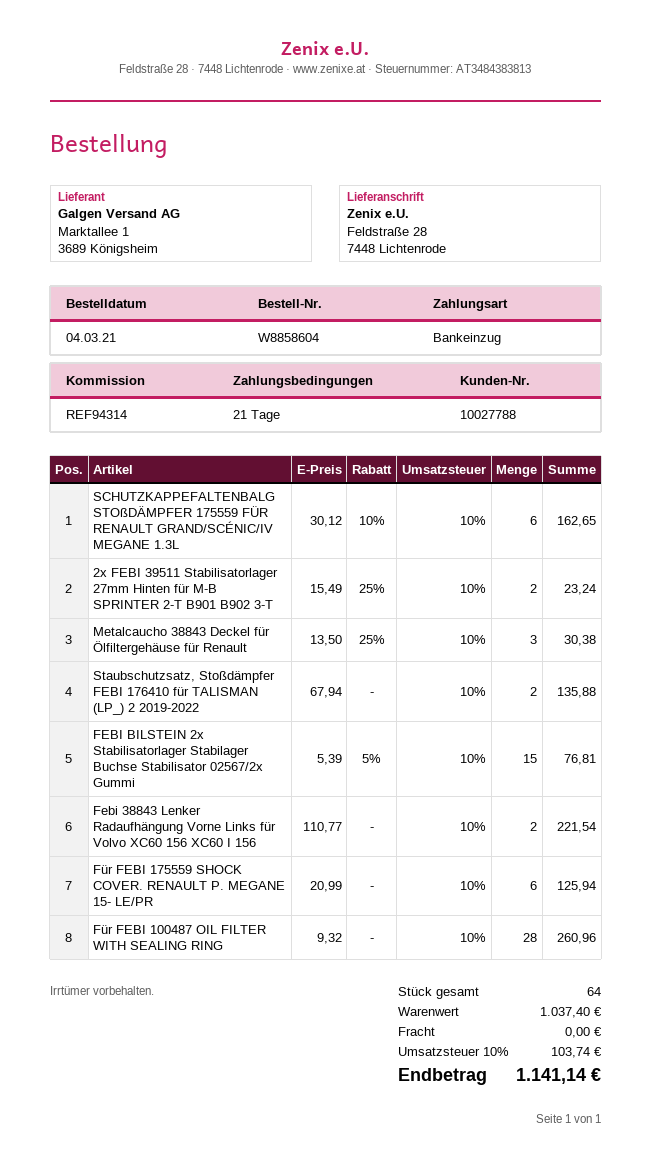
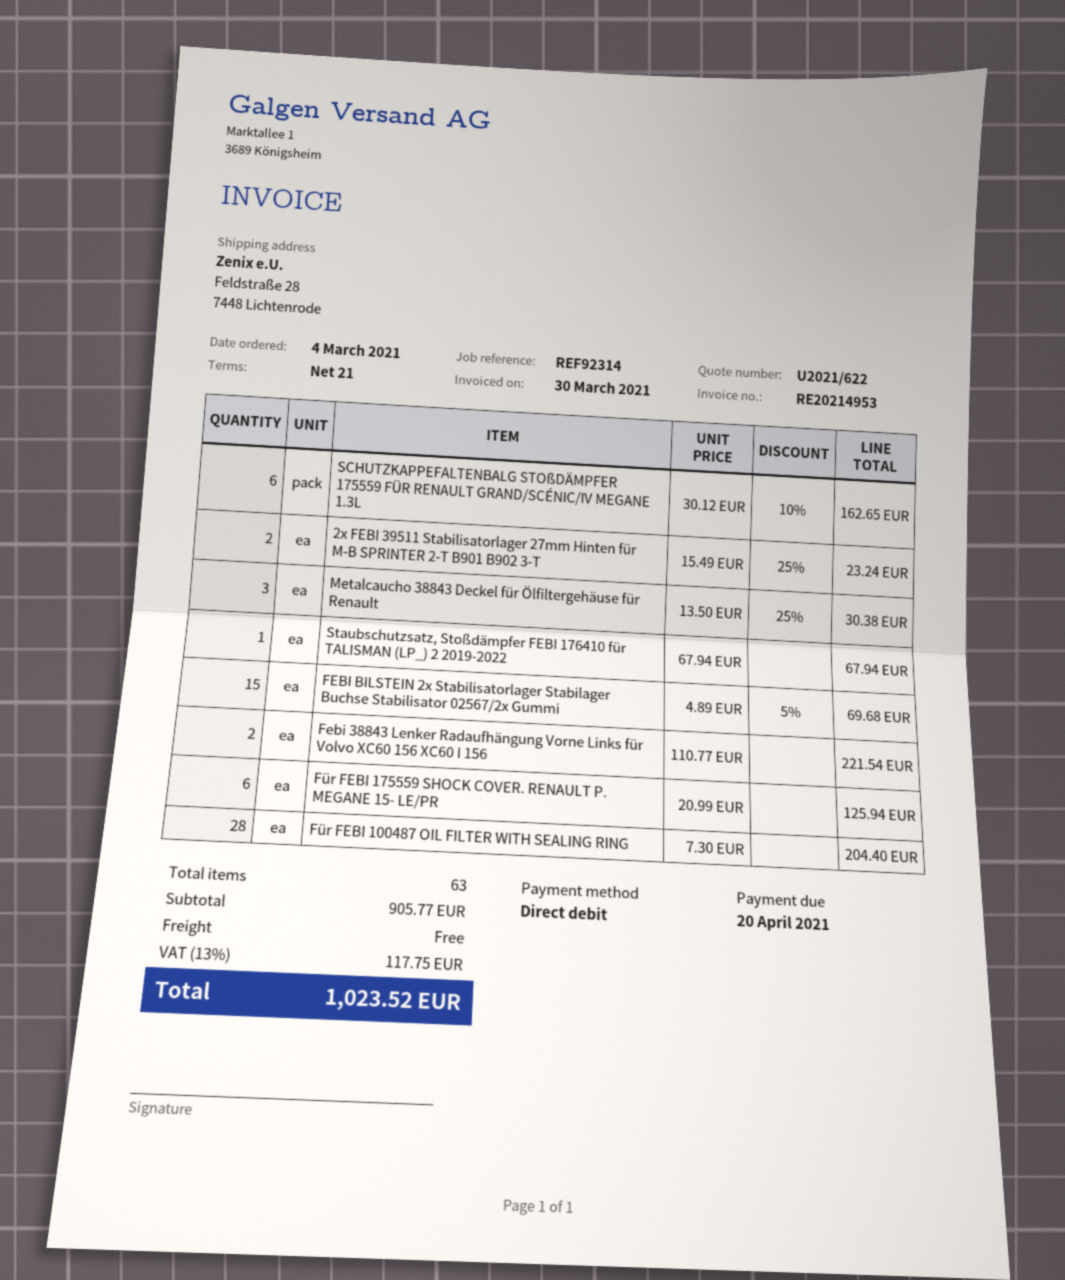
reference: REF94314 -> REF92314
Staubschutzsatz, Stoßdämpfer FEBI 176410 für TALISMAN (LP_) 2 2019-2022: 2 x 67.94 = 135.88 -> 1 x 67.94 = 67.94
FEBI BILSTEIN 2x Stabilisatorlager Stabilager Buchse Stabilisator 02567/2x Gummi: 15 x 5.39 - 5% = 76.81 -> 15 x 4.89 - 5% = 69.68
Für FEBI 100487 OIL FILTER WITH SEALING RING: 28 x 9.32 = 260.96 -> 28 x 7.30 = 204.40
total quantity: 64 -> 63
subtotal: 1037.40 -> 905.77
tax: 10% = 103.74 -> 13% = 117.75
total: 1141.14 -> 1023.52

